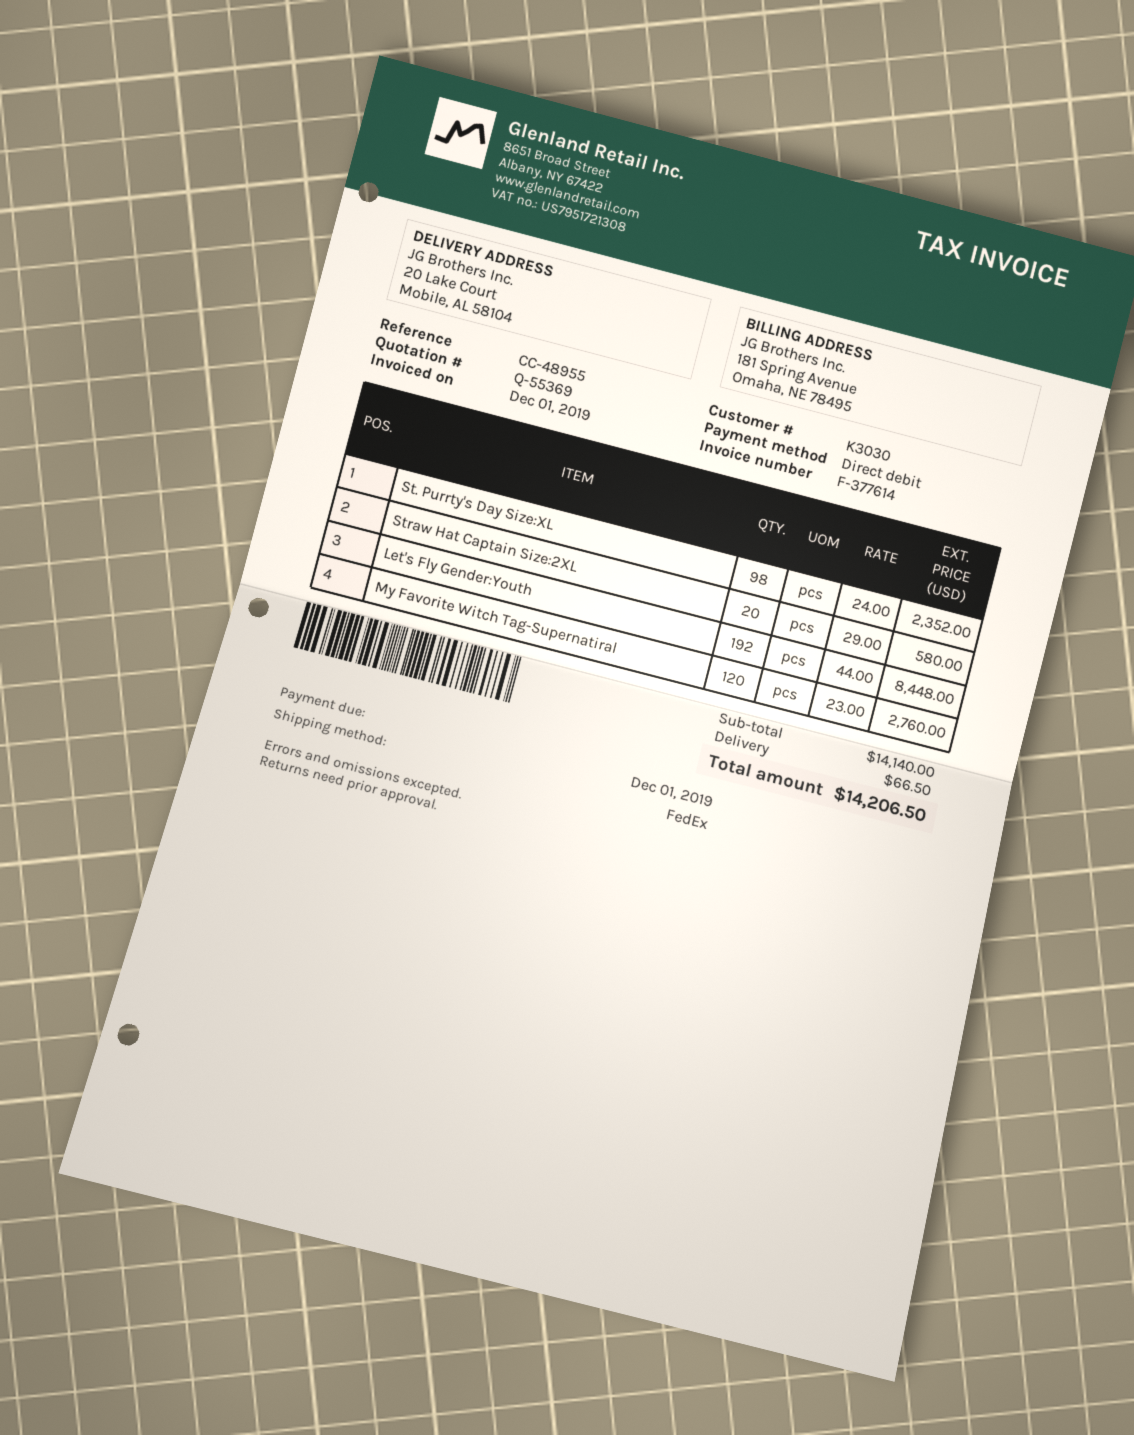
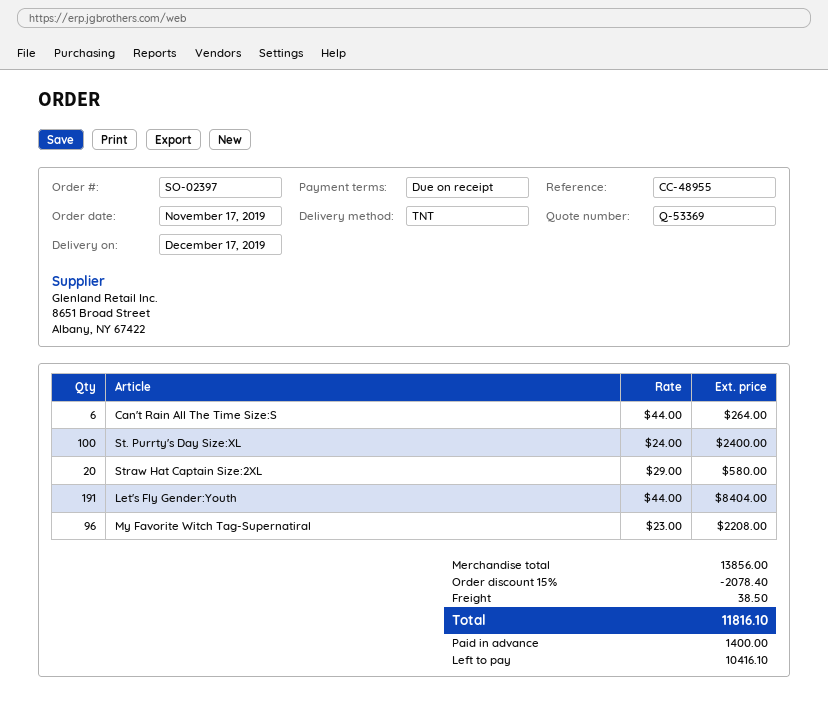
quote number: Q-55369 -> Q-53369
shipping method: FedEx -> TNT
St. Purrty's Day Size:XL: 98 x 24.00 = 2352.00 -> 100 x 24.00 = 2400.00
Let's Fly Gender:Youth: 192 x 44.00 = 8448.00 -> 191 x 44.00 = 8404.00
My Favorite Witch Tag-Supernatiral: 120 x 23.00 = 2760.00 -> 96 x 23.00 = 2208.00
Can't Rain All The Time Size:S: none -> 6 x 44.00 = 264.00
subtotal: 14140.00 -> 13856.00
discount: none -> 15% = 2078.40
shipping: 66.50 -> 38.50
total: 14206.50 -> 11816.10

